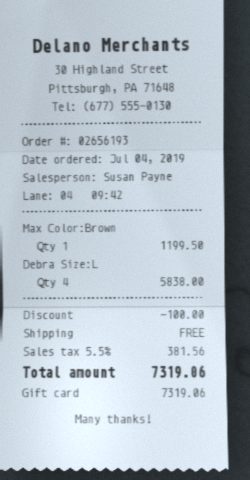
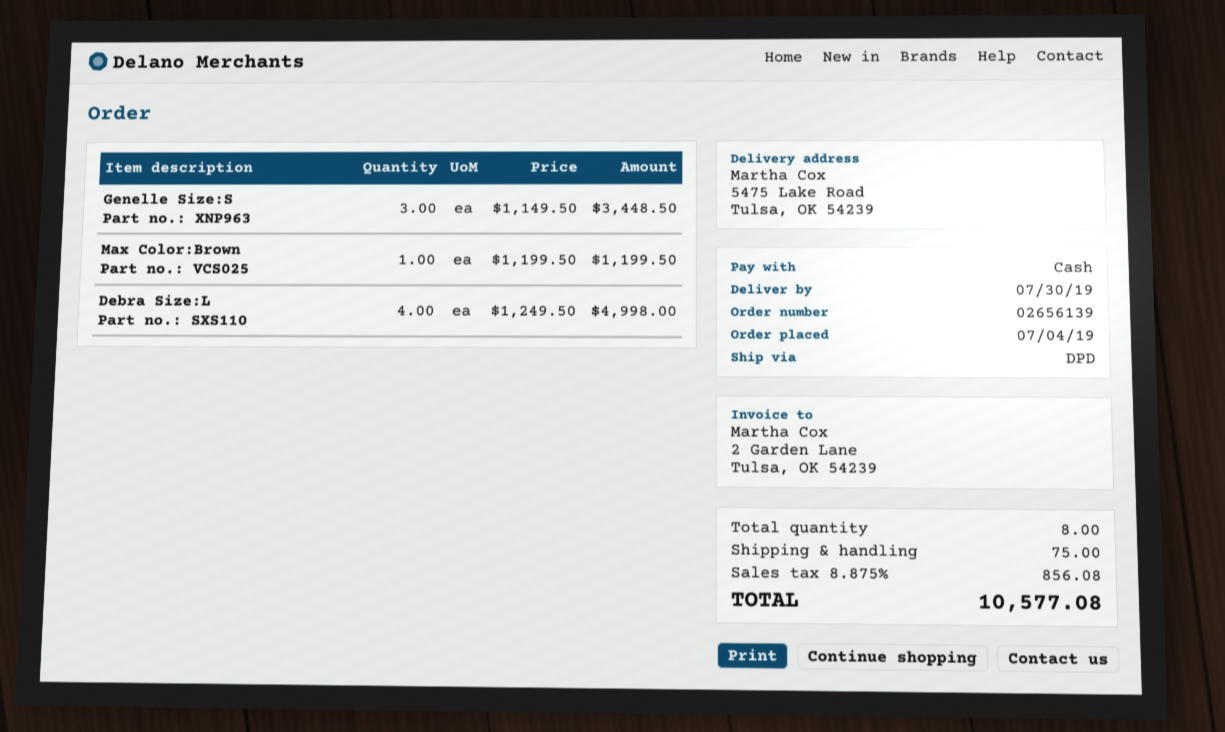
order number: 02656193 -> 02656139
payment method: gift card -> cash
Debra Size:L: 4 for 5838.00 -> 4 for 4998.00
Genelle Size:S: none -> 3 for 3448.50
discount: 100.00 -> none
shipping: 0.00 -> 75.00
tax: 5.5% = 381.56 -> 8.875% = 856.08
total: 7319.06 -> 10577.08

